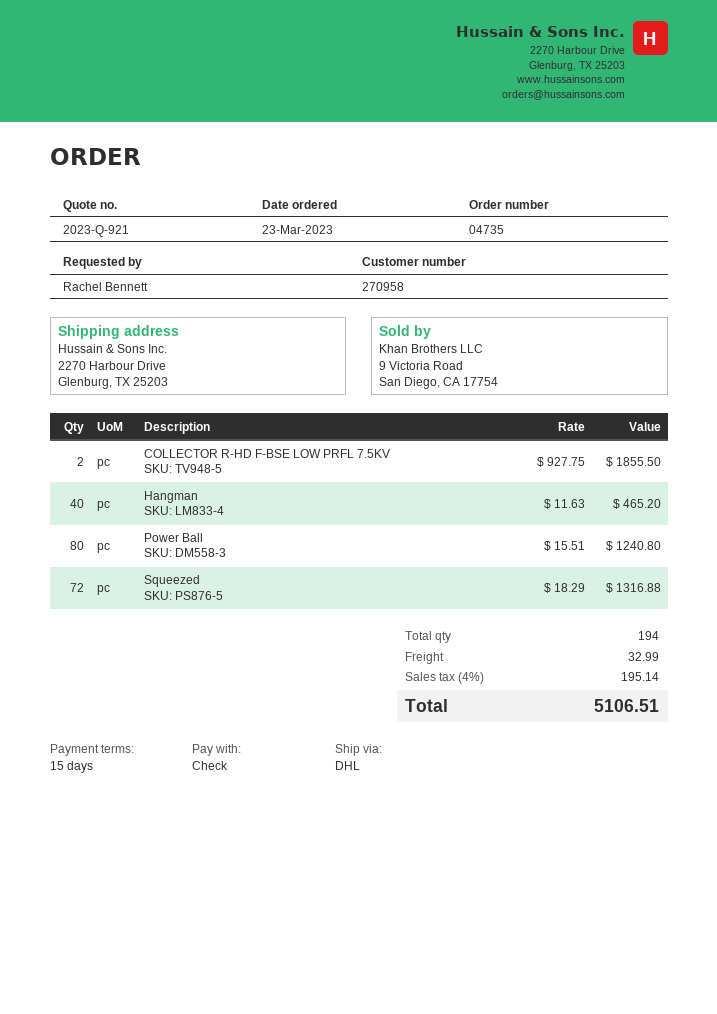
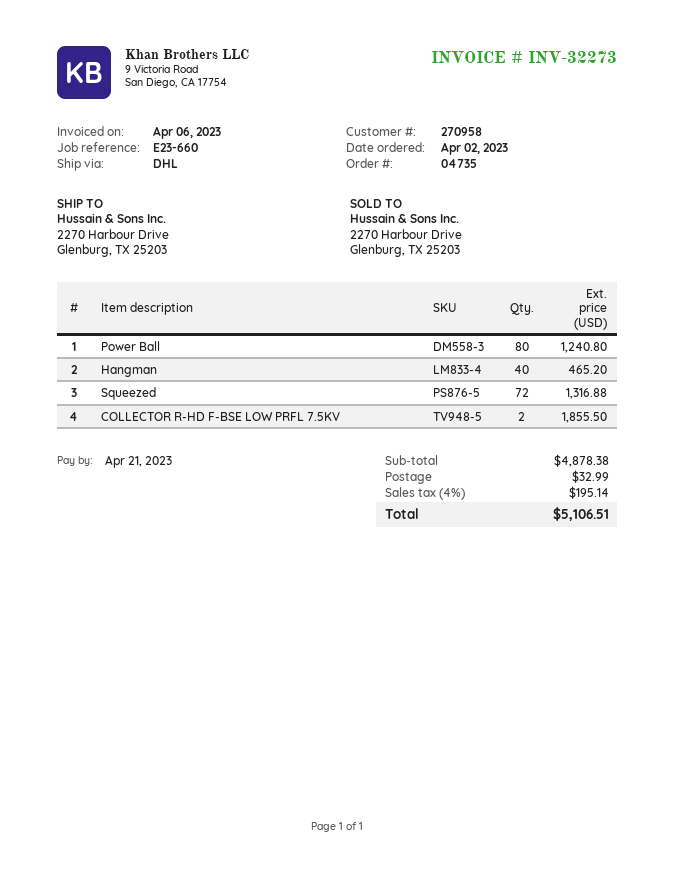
order date: 2023-03-23 -> 2023-04-02

